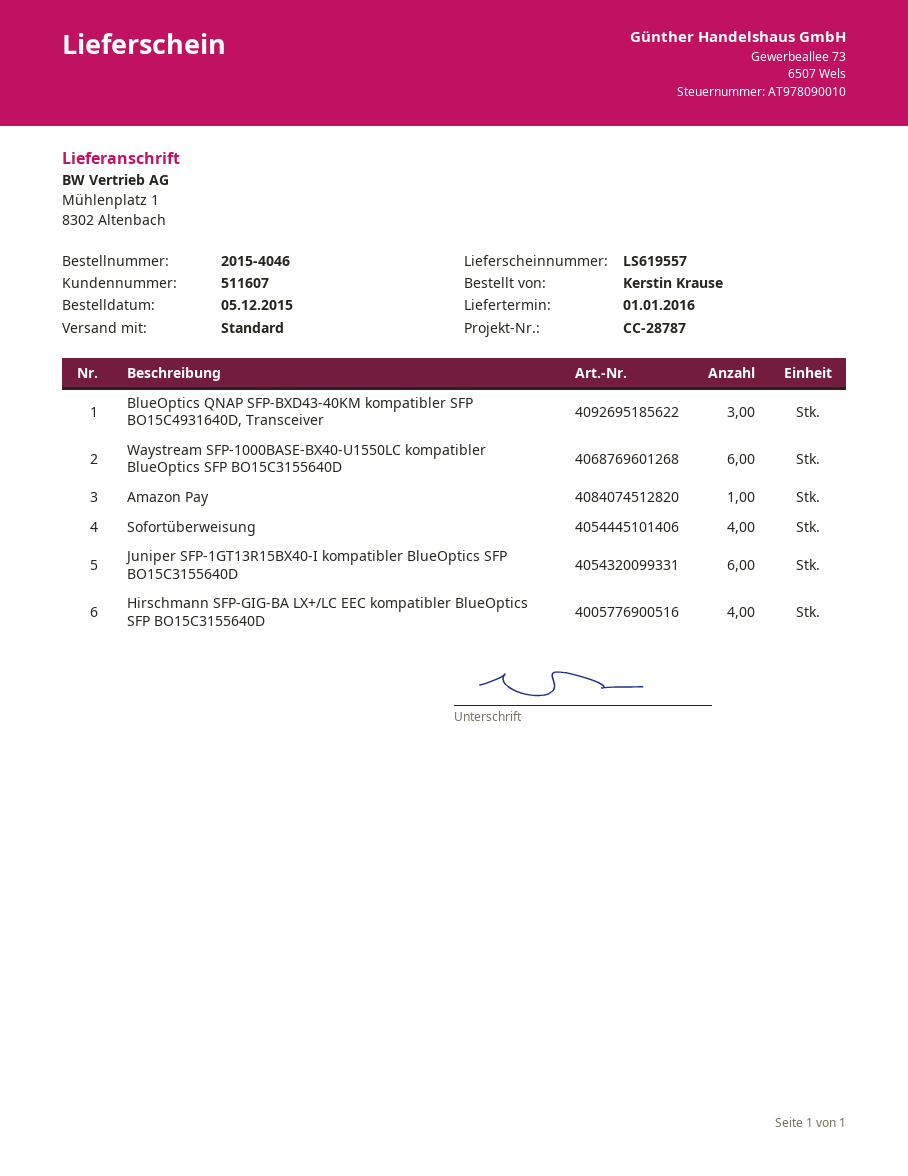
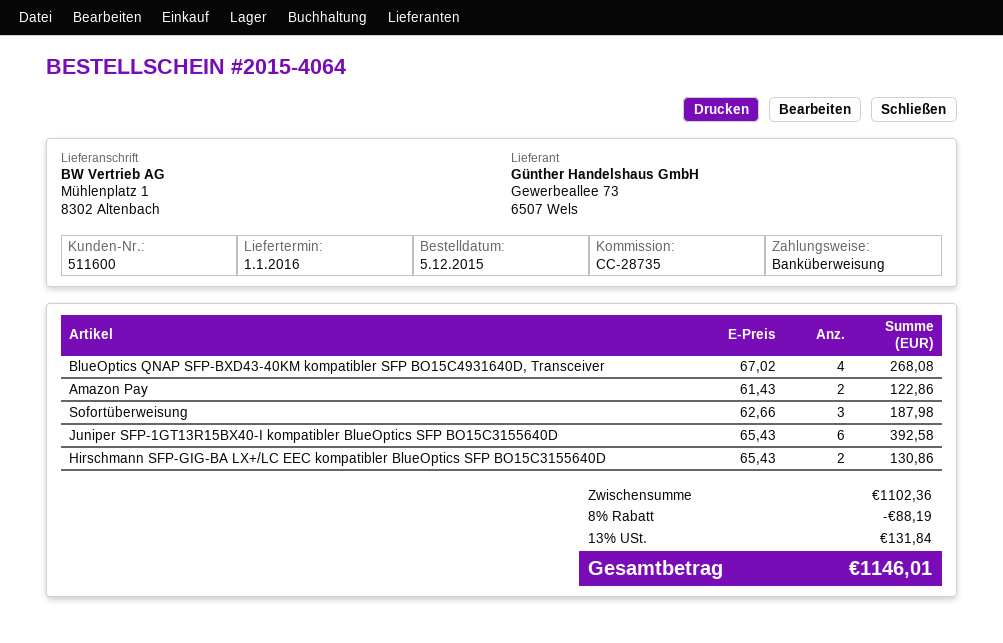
order number: 2015-4046 -> 2015-4064
customer number: 511607 -> 511600
reference: CC-28787 -> CC-28735
BlueOptics QNAP SFP-BXD43-40KM kompatibler SFP BO15C4931640D, Transceiver: 3 -> 4
Waystream SFP-1000BASE-BX40-U1550LC kompatibler BlueOptics SFP BO15C3155640D: 6 -> none
Amazon Pay: 1 -> 2
Sofortüberweisung: 4 -> 3
Hirschmann SFP-GIG-BA LX+/LC EEC kompatibler BlueOptics SFP BO15C3155640D: 4 -> 2

